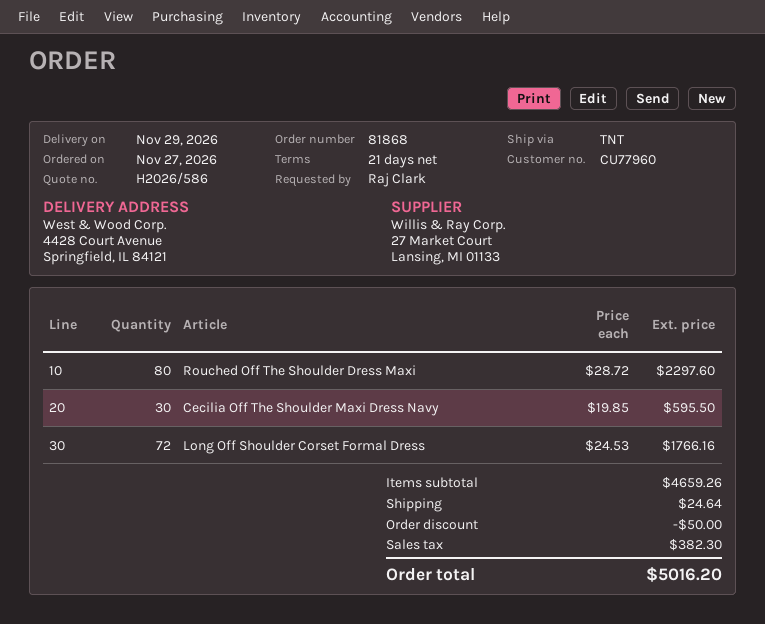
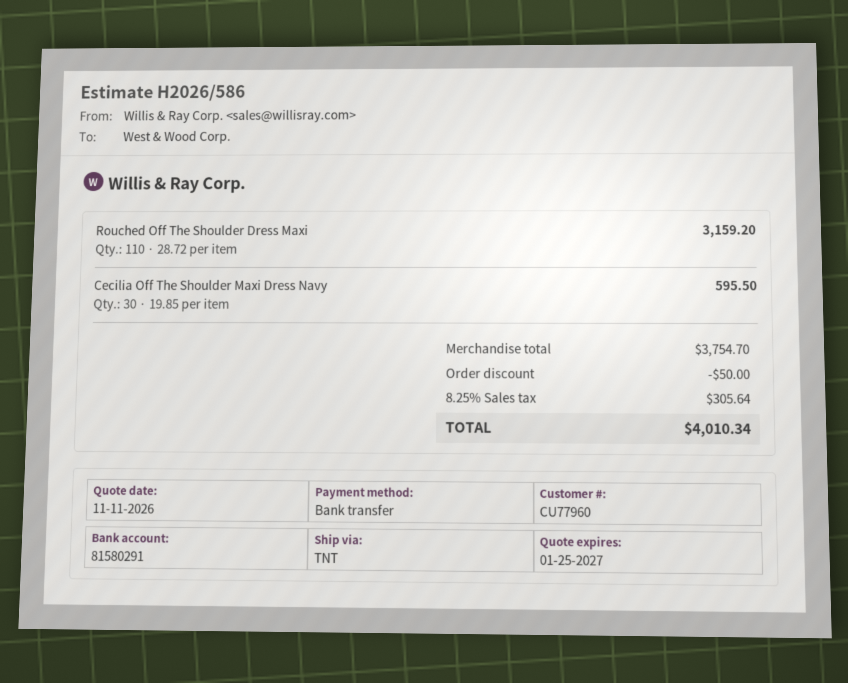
Rouched Off The Shoulder Dress Maxi: 80 x 28.72 = 2297.60 -> 110 x 28.72 = 3159.20
Long Off Shoulder Corset Formal Dress: 72 x 24.53 = 1766.16 -> none
subtotal: 4659.26 -> 3754.70
shipping: 24.64 -> none
tax: 382.30 -> 305.64
total: 5016.20 -> 4010.34

